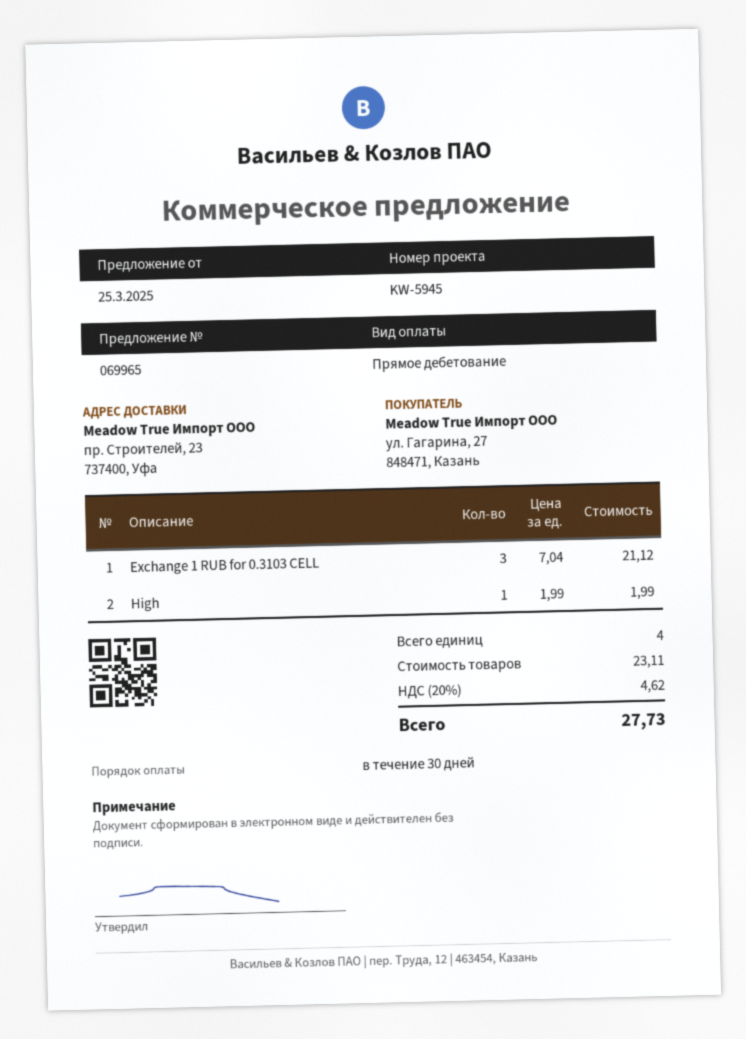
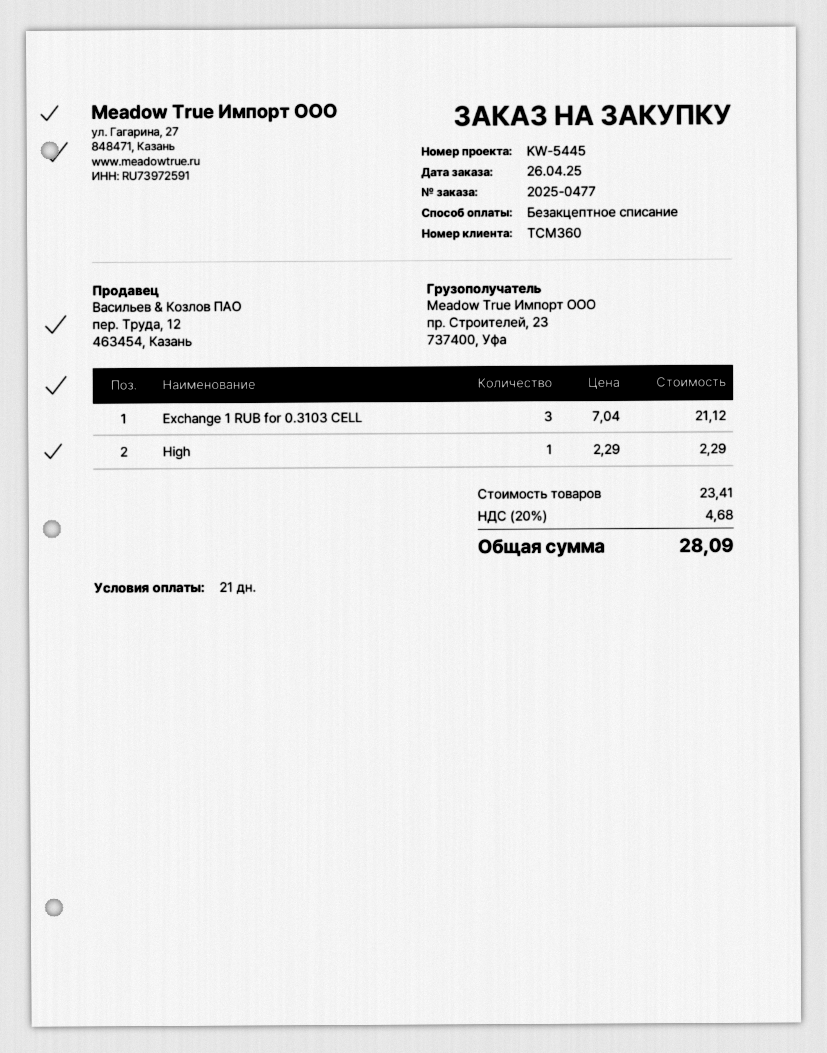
payment terms: 30 days -> 21 days
reference: KW-5945 -> KW-5445
High: 1 x 1.99 = 1.99 -> 1 x 2.29 = 2.29
subtotal: 23.11 -> 23.41
tax: 20% = 4.62 -> 20% = 4.68
total: 27.73 -> 28.09

